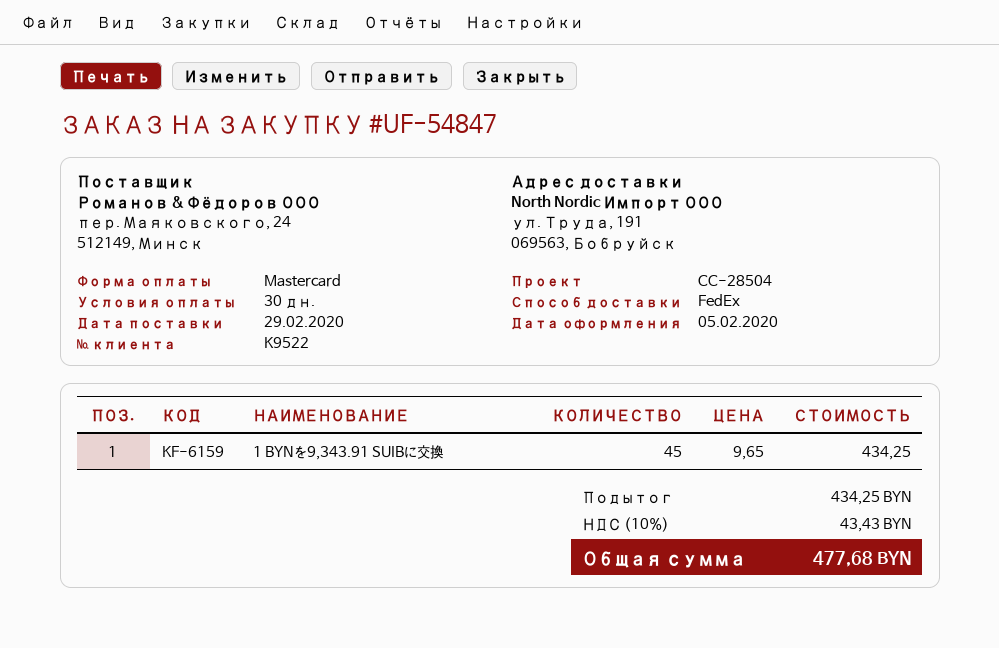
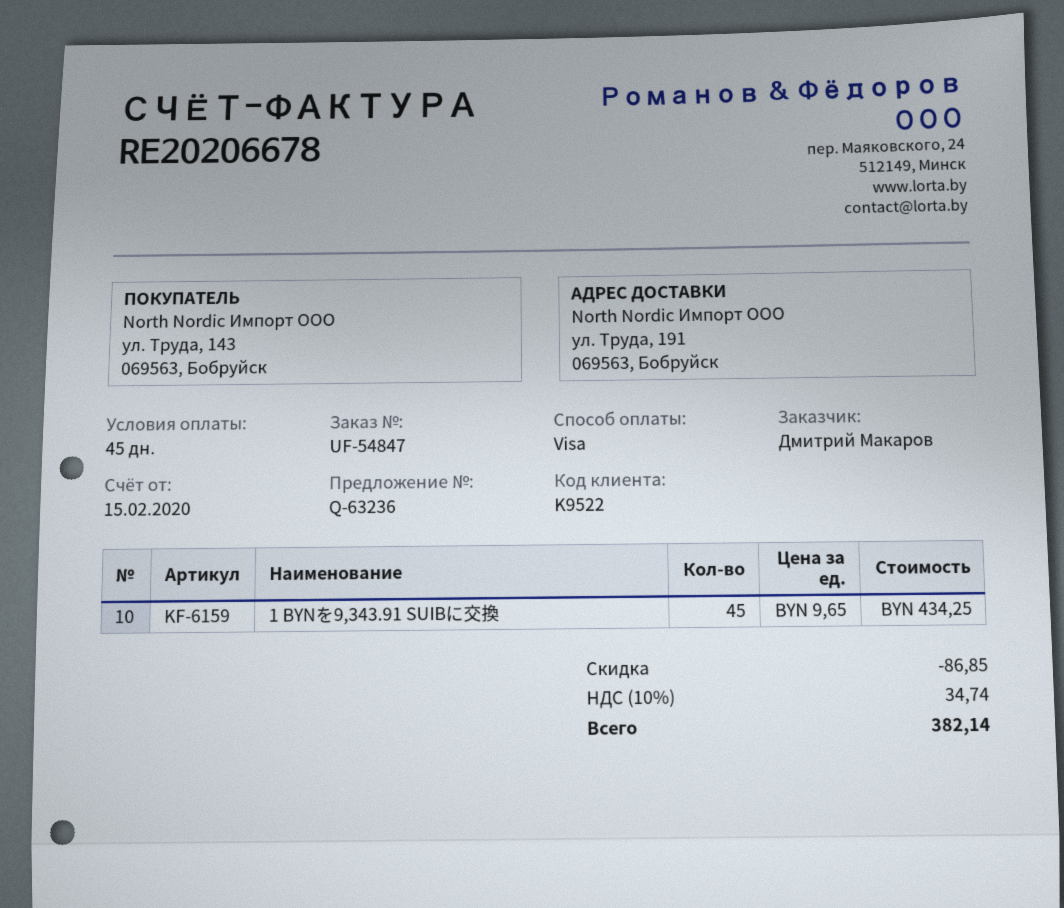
payment terms: 30 days -> 45 days
payment method: Mastercard -> Visa
discount: none -> 86.85
tax: 10% = 43.43 -> 10% = 34.74
total: 477.68 -> 382.14

